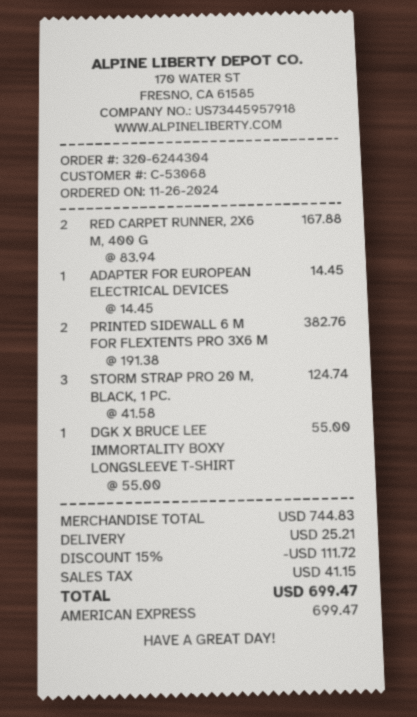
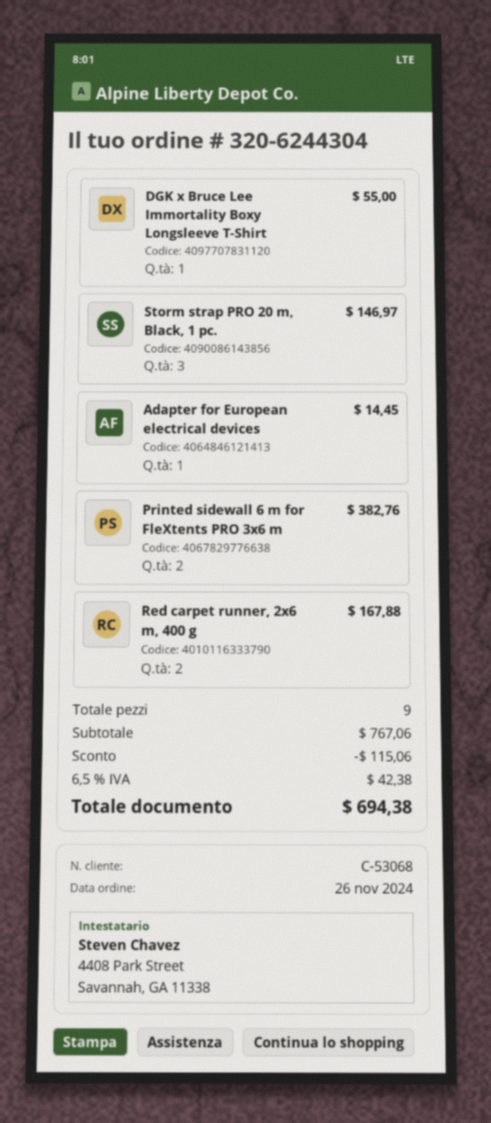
STORM STRAP PRO 20 M, BLACK, 1 PC.: 3 for 124.74 -> 3 for 146.97
subtotal: 744.83 -> 767.06
discount: 111.72 -> 115.06
shipping: 25.21 -> none
tax: 41.15 -> 42.38
total: 699.47 -> 694.38

